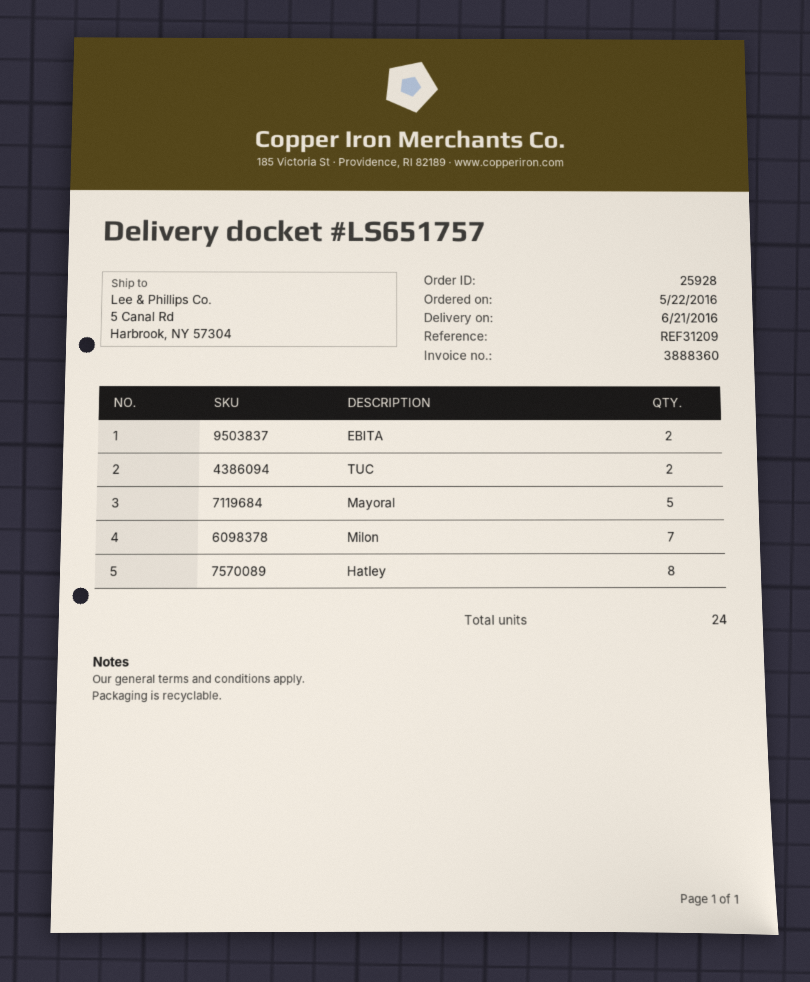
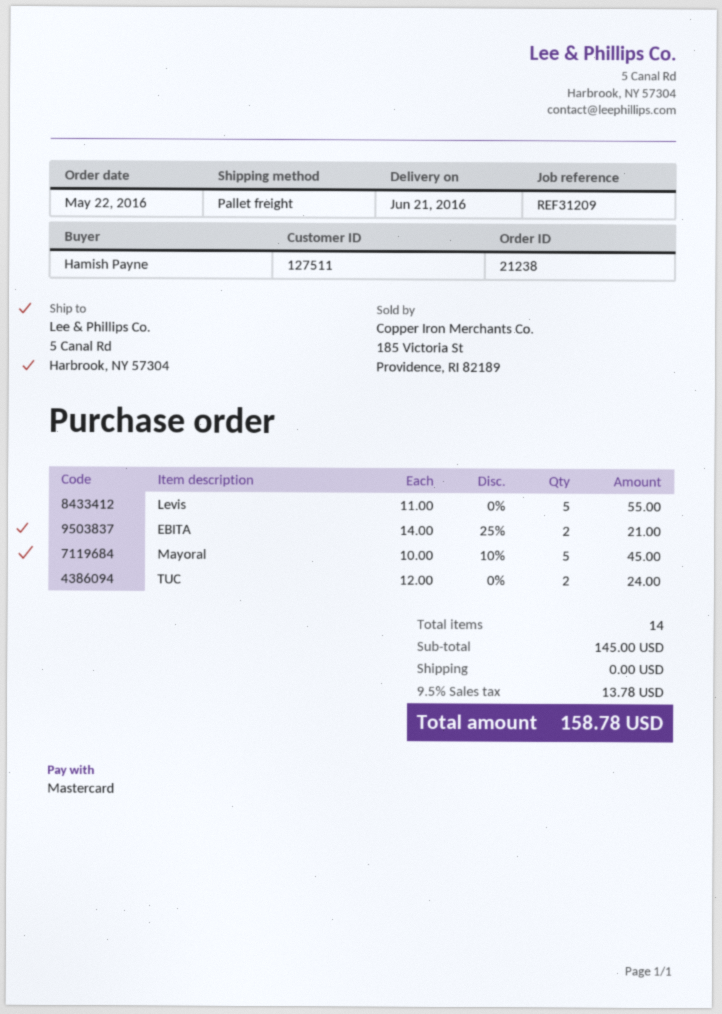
order number: 25928 -> 21238
Milon: 7 -> none
Hatley: 8 -> none
Levis: none -> 5
total quantity: 24 -> 14

